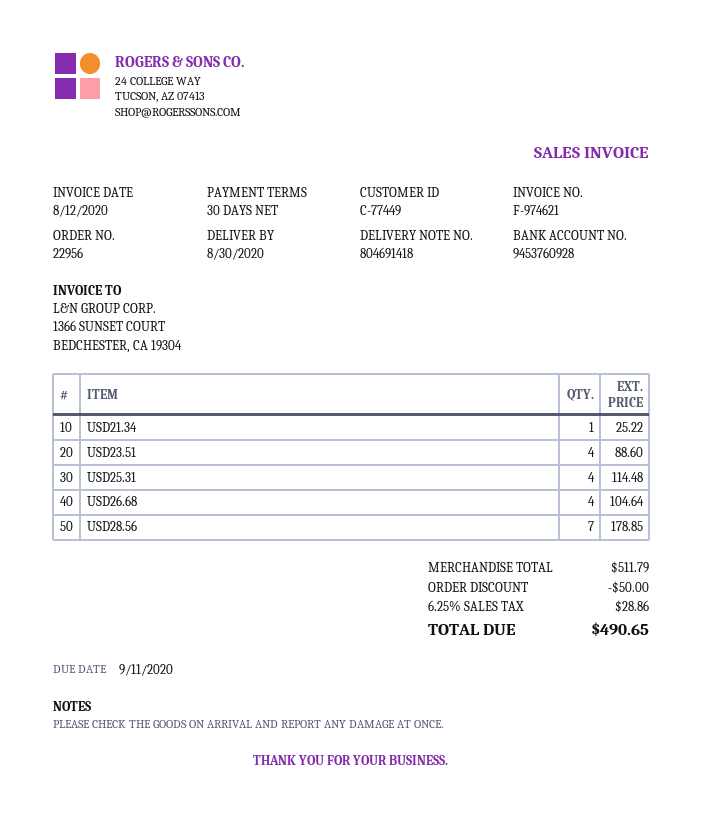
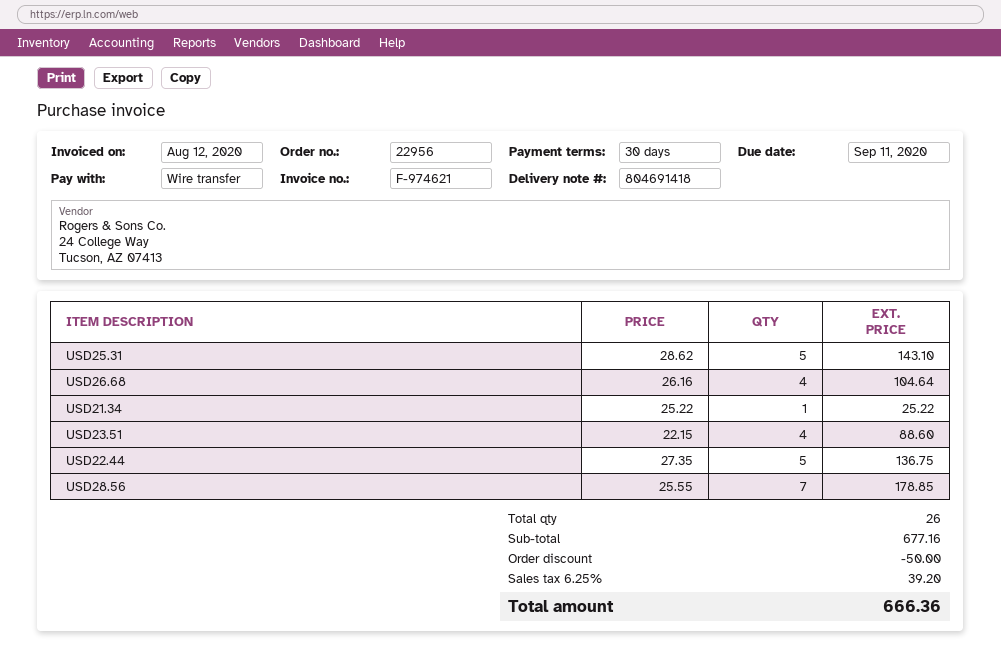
USD25.31: 4 for 114.48 -> 5 for 143.10
USD22.44: none -> 5 for 136.75
subtotal: 511.79 -> 677.16
tax: 6.25% = 28.86 -> 6.25% = 39.20
total: 490.65 -> 666.36

